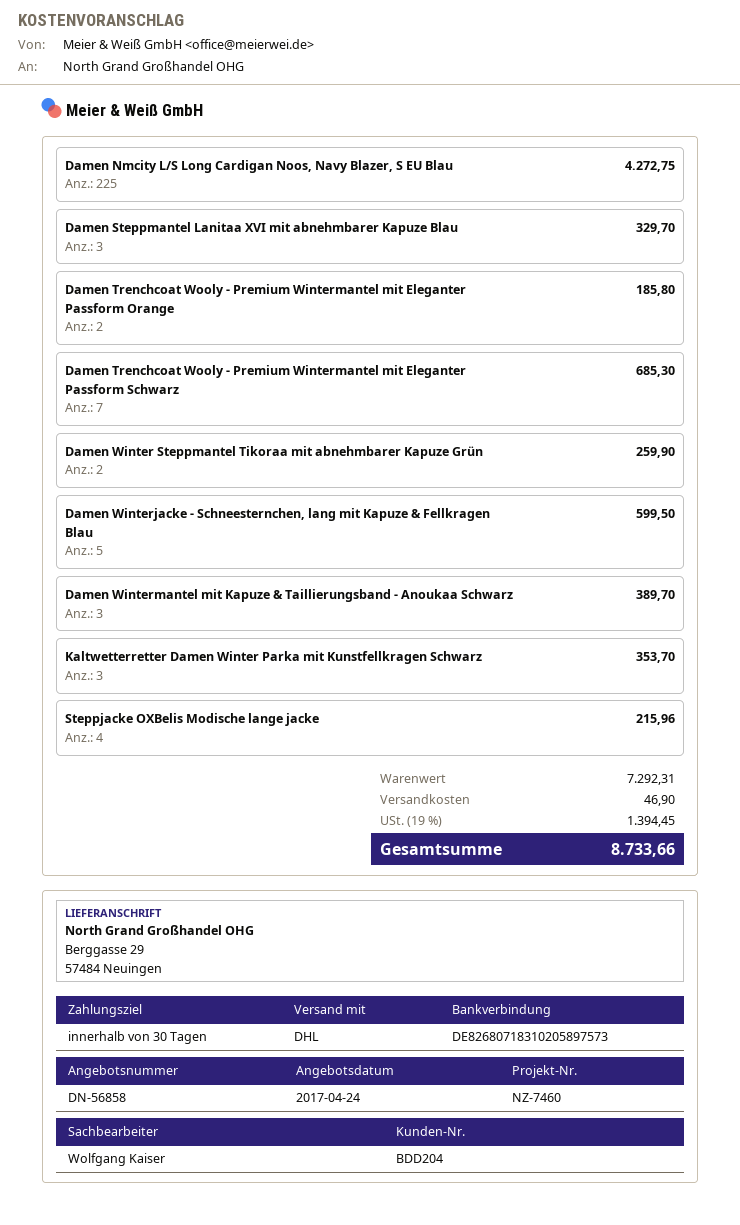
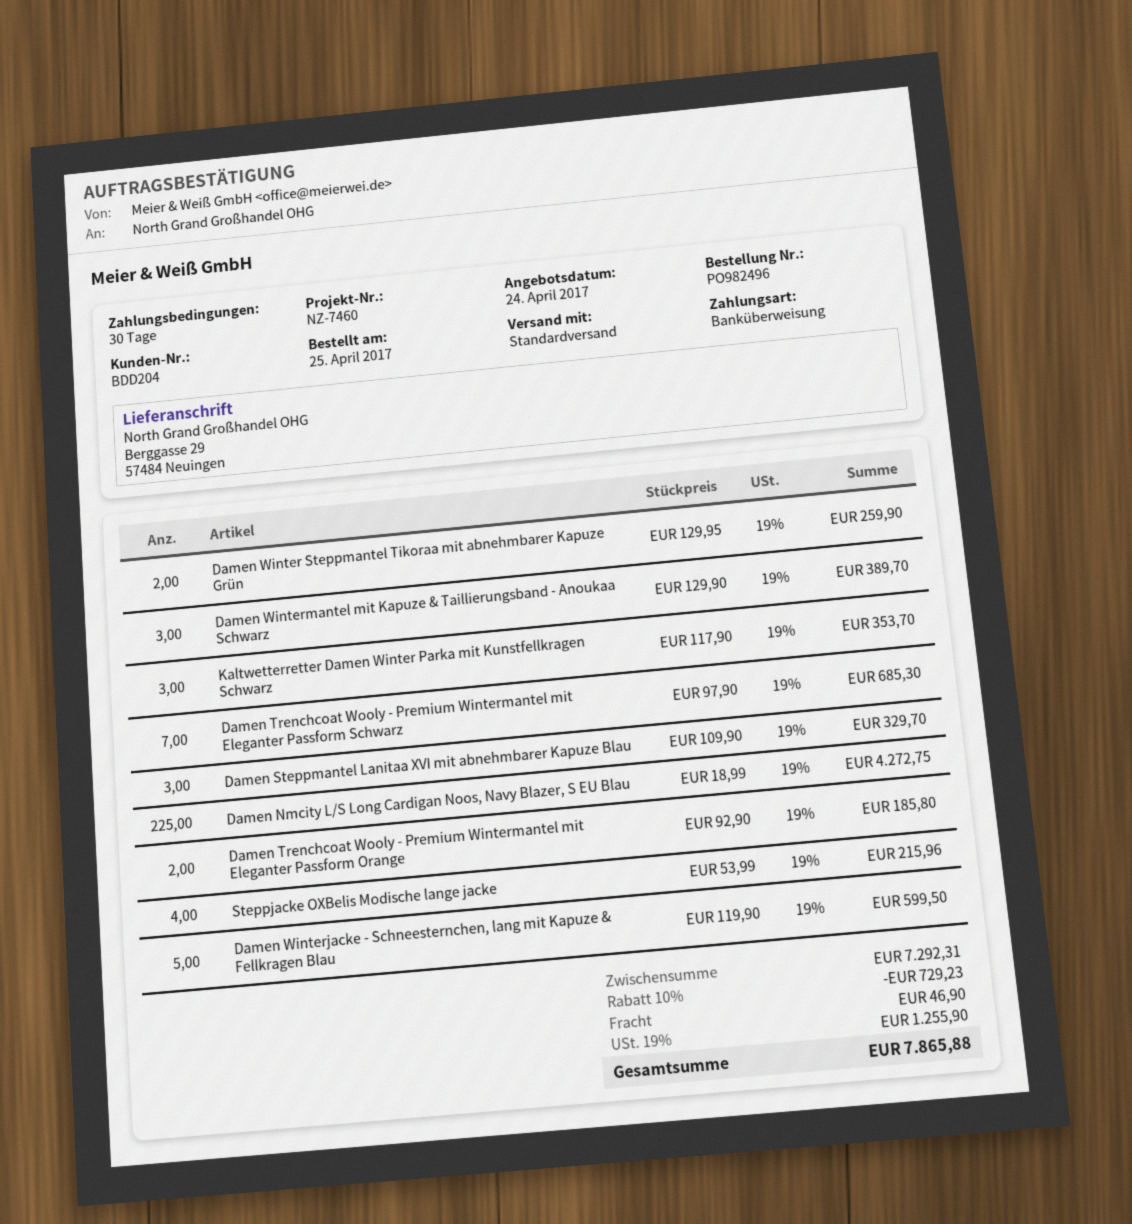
shipping method: DHL -> standard
discount: none -> 10% = 729.23
tax: 19% = 1394.45 -> 19% = 1255.90
total: 8733.66 -> 7865.88

